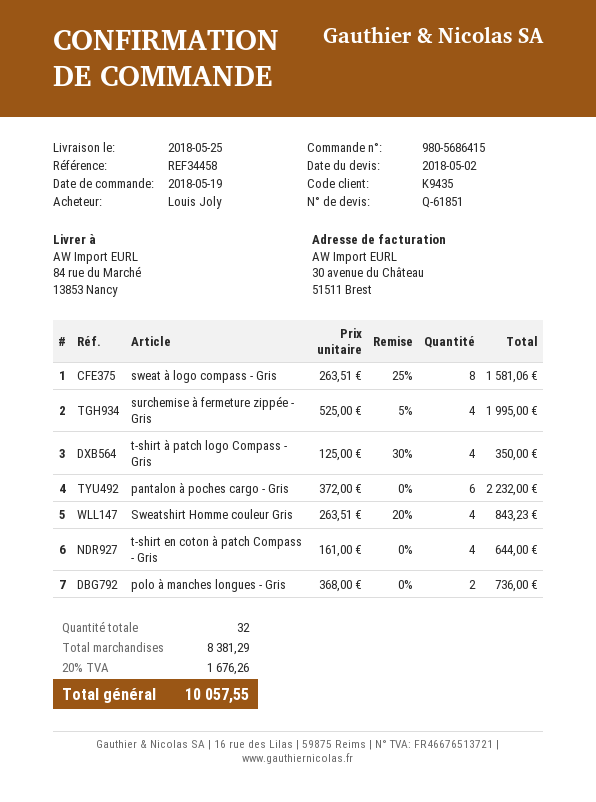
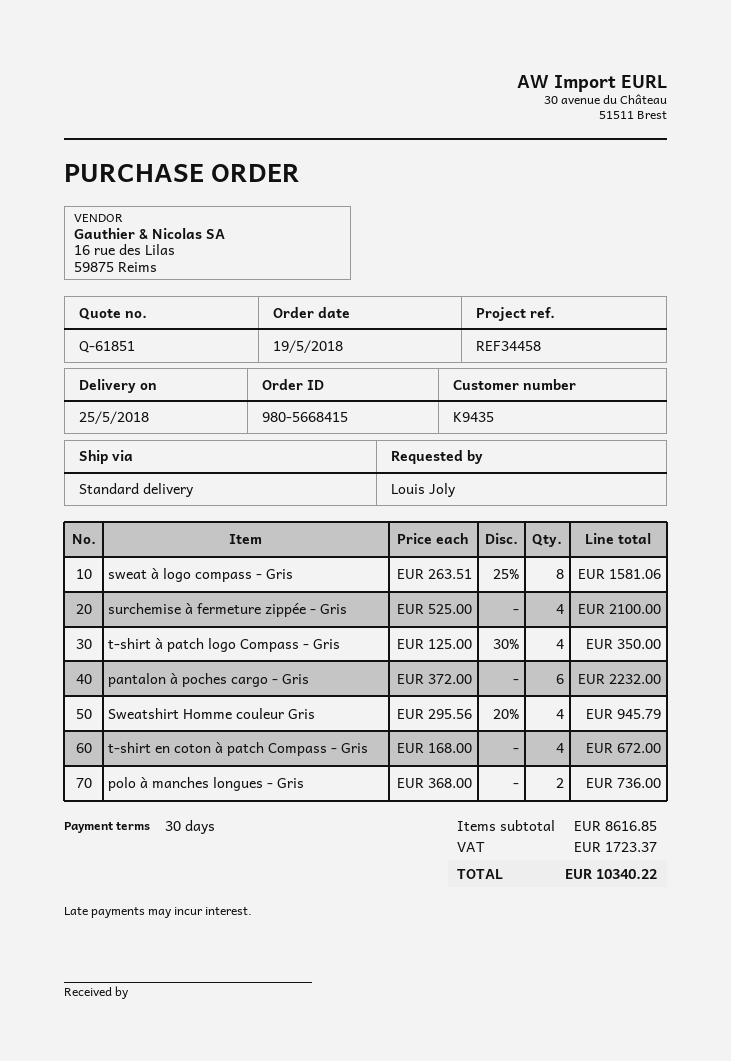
order number: 980-5686415 -> 980-5668415
surchemise à fermeture zippée - Gris: 4 x 525.00 - 5% = 1995.00 -> 4 x 525.00 = 2100.00
Sweatshirt Homme couleur Gris: 4 x 263.51 - 20% = 843.23 -> 4 x 295.56 - 20% = 945.79
t-shirt en coton à patch Compass - Gris: 4 x 161.00 = 644.00 -> 4 x 168.00 = 672.00
subtotal: 8381.29 -> 8616.85
tax: 1676.26 -> 1723.37
total: 10057.55 -> 10340.22

